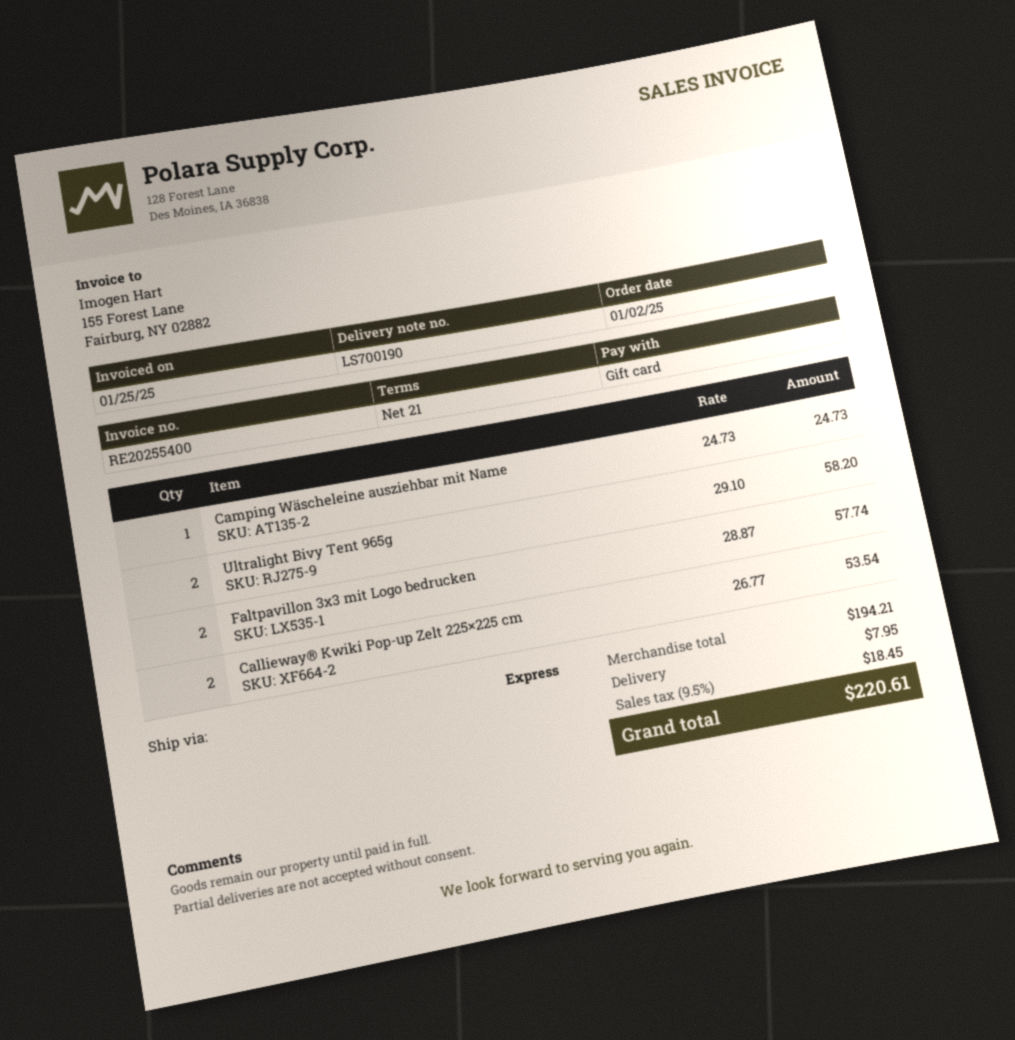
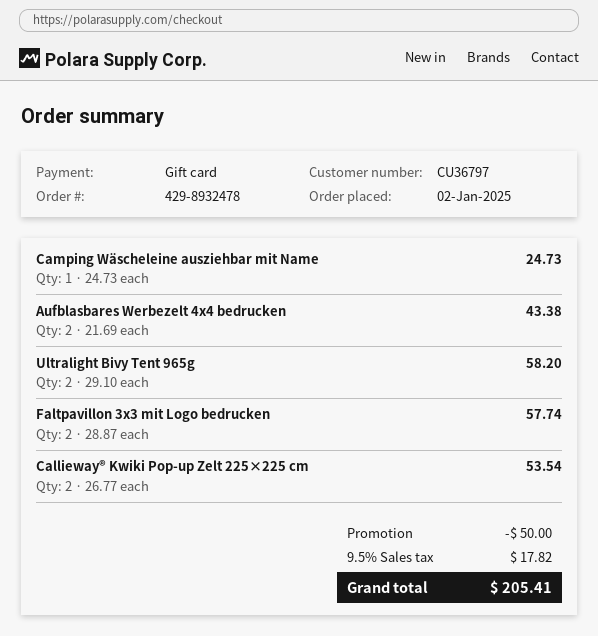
Aufblasbares Werbezelt 4x4 bedrucken: none -> 2 x 21.69 = 43.38
discount: none -> 50.00
shipping: 7.95 -> none
tax: 9.5% = 18.45 -> 9.5% = 17.82
total: 220.61 -> 205.41

